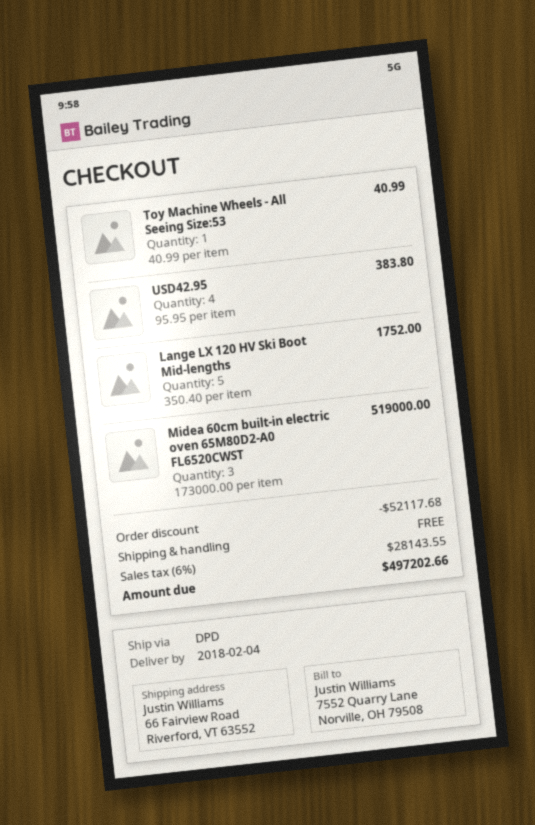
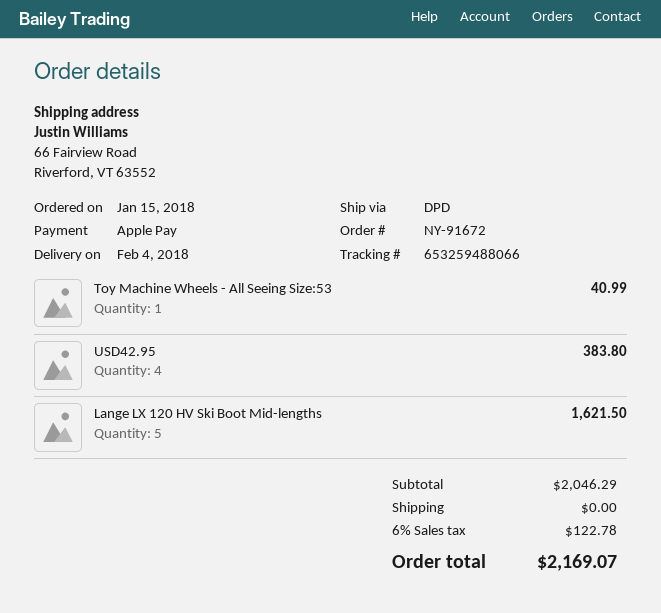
Lange LX 120 HV Ski Boot Mid-lengths: 5 for 1752.00 -> 5 for 1621.50
Midea 60cm built-in electric oven 65M80D2-A0 FL6520CWST: 3 for 519000.00 -> none
discount: 52117.68 -> none
tax: 6% = 28143.55 -> 6% = 122.78
total: 497202.66 -> 2169.07

